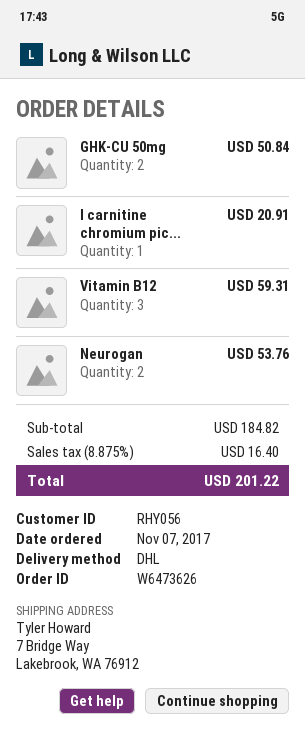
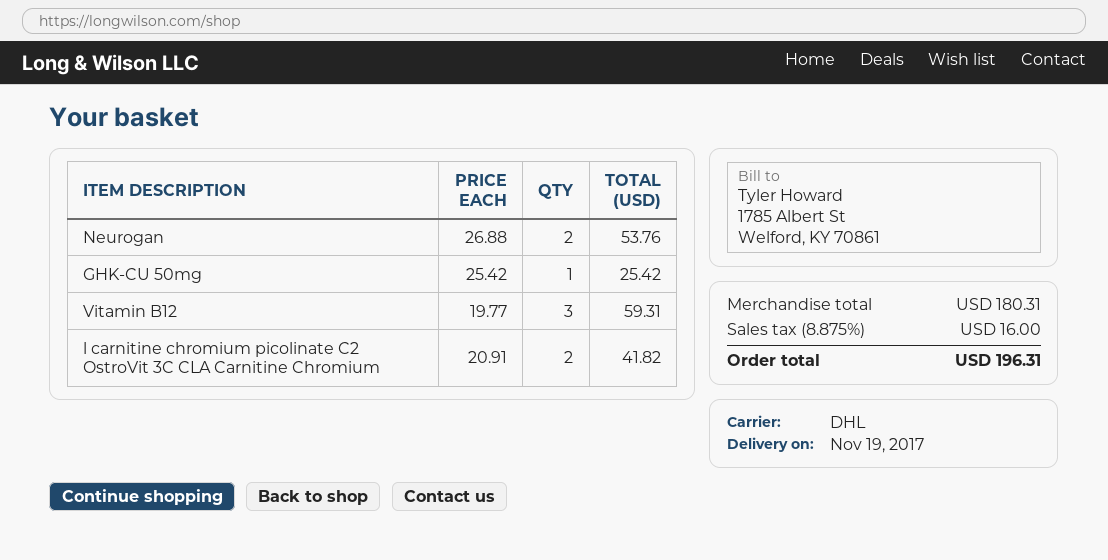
GHK-CU 50mg: 2 for 50.84 -> 1 for 25.42
l carnitine chromium pic...: 1 for 20.91 -> 2 for 41.82
subtotal: 184.82 -> 180.31
tax: 8.875% = 16.40 -> 8.875% = 16.00
total: 201.22 -> 196.31

